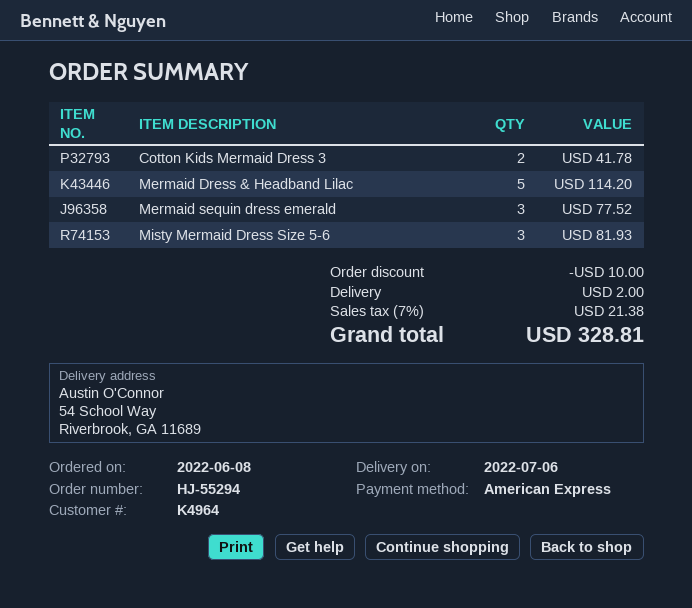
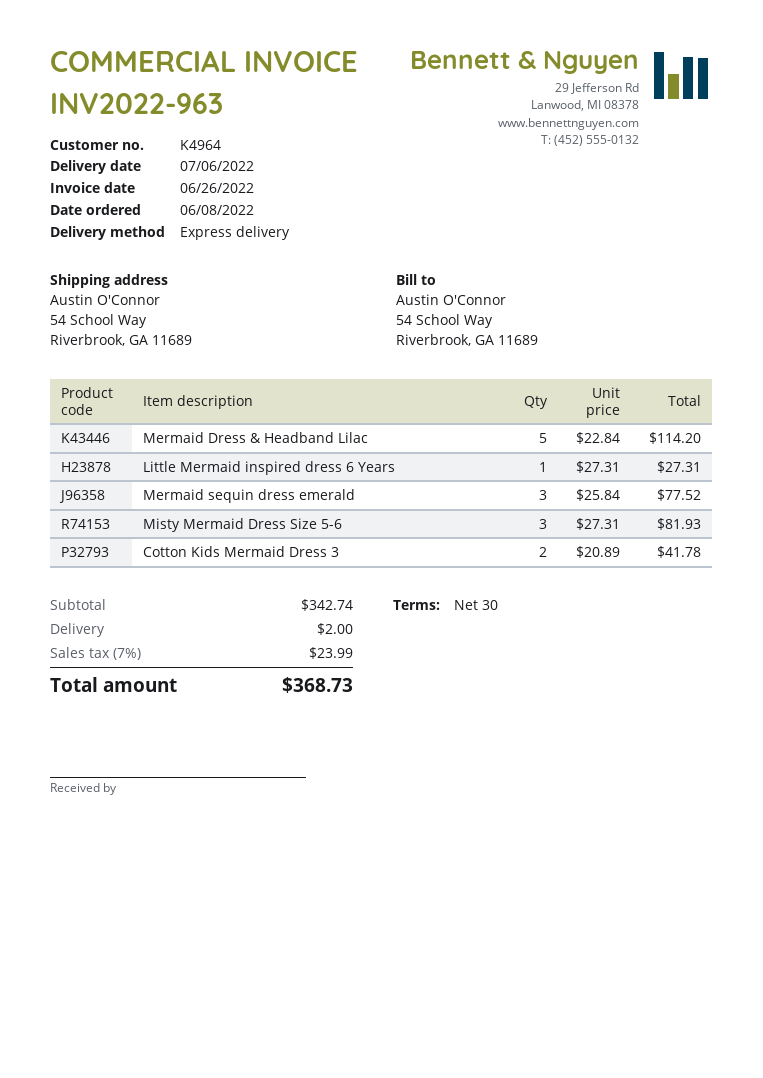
Little Mermaid inspired dress 6 Years: none -> 1 for 27.31
discount: 10.00 -> none
tax: 7% = 21.38 -> 7% = 23.99
total: 328.81 -> 368.73

